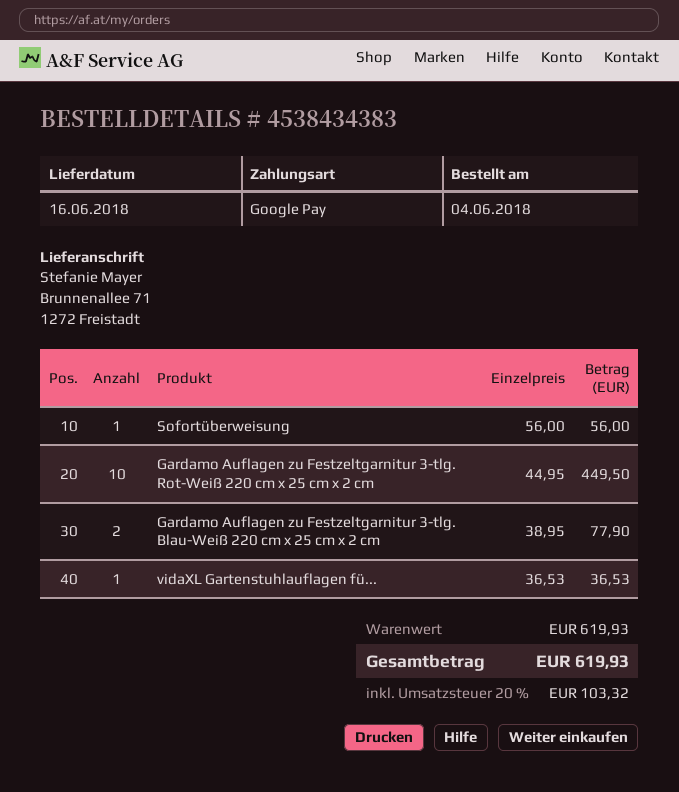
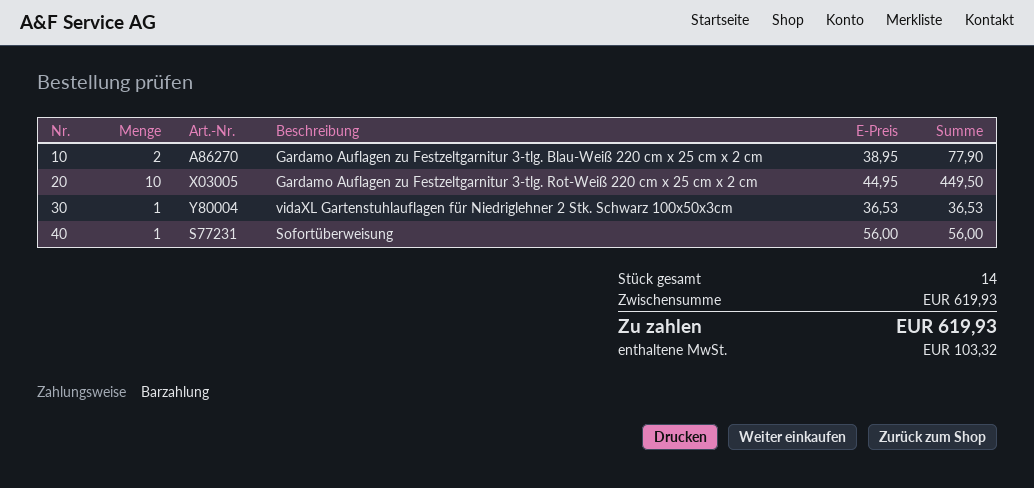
payment method: Google Pay -> cash

